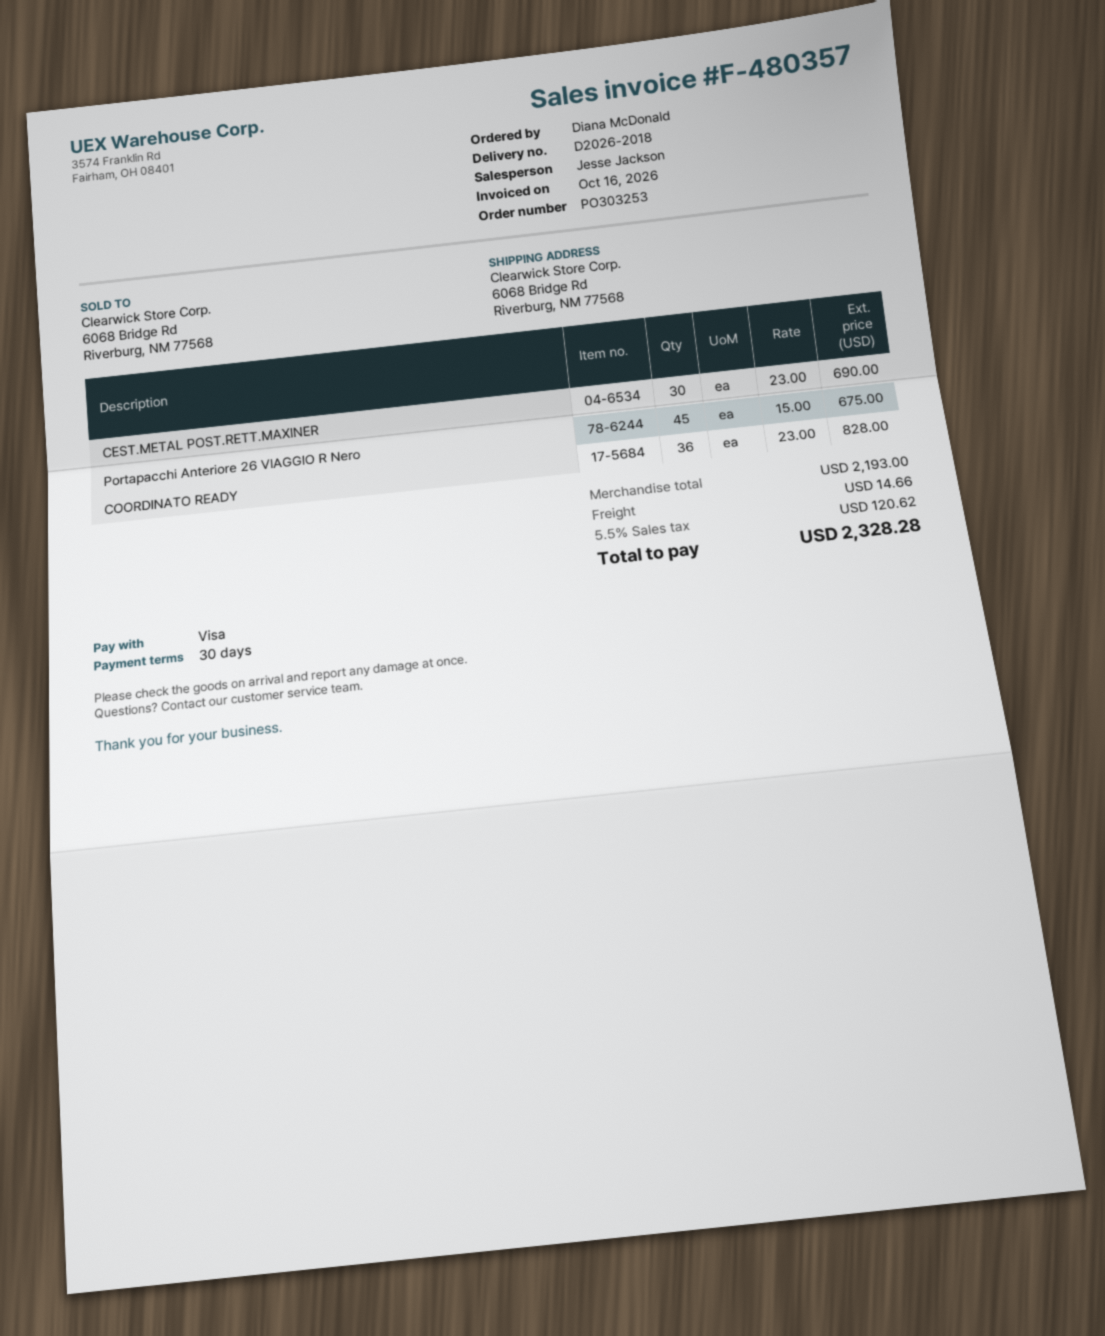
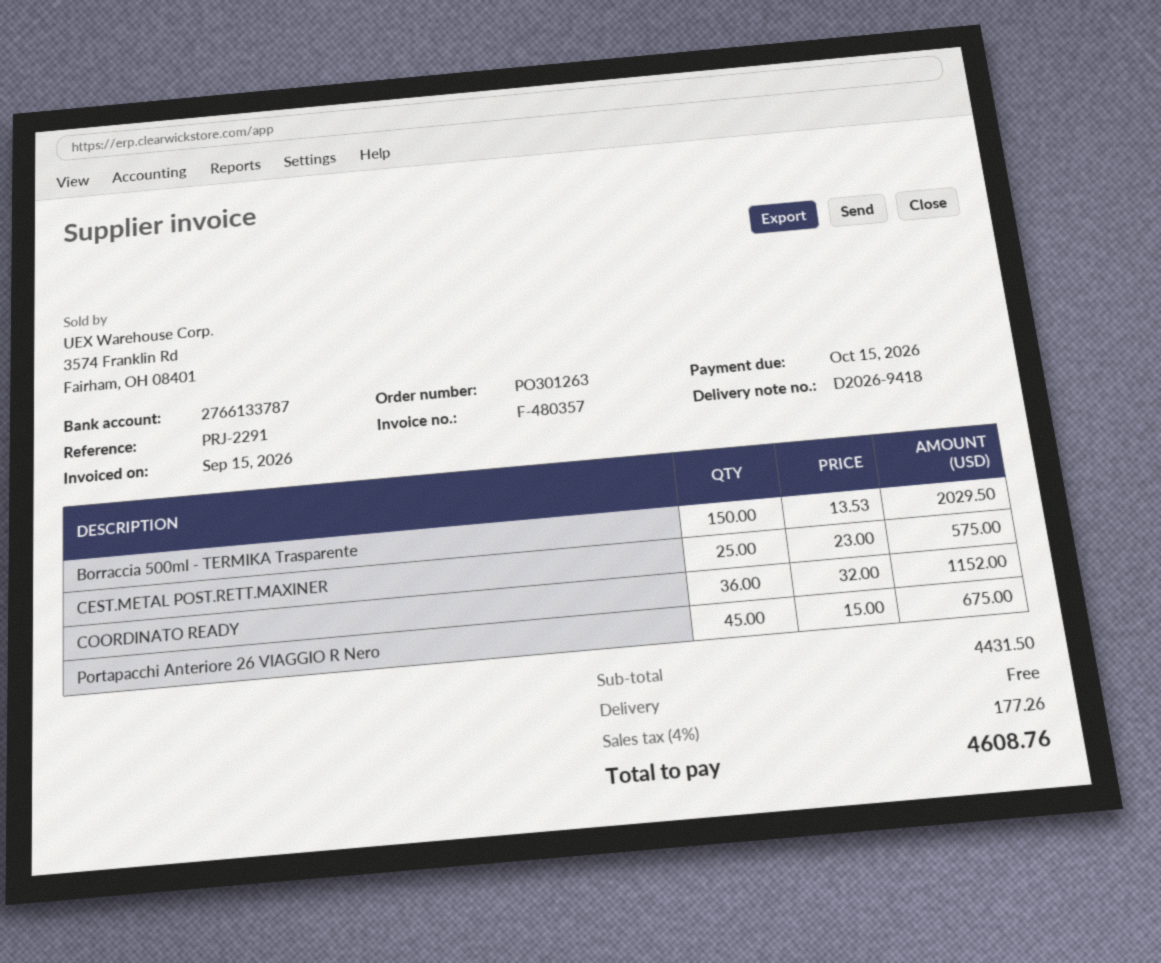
order number: PO303253 -> PO301263
delivery note number: D2026-2018 -> D2026-9418
invoice date: 2026-10-16 -> 2026-09-15
CEST.METAL POST.RETT.MAXINER: 30 x 23.00 = 690.00 -> 25 x 23.00 = 575.00
COORDINATO READY: 36 x 23.00 = 828.00 -> 36 x 32.00 = 1152.00
Borraccia 500ml - TERMIKA Trasparente: none -> 150 x 13.53 = 2029.50
subtotal: 2193.00 -> 4431.50
shipping: 14.66 -> 0.00
tax: 5.5% = 120.62 -> 4% = 177.26
total: 2328.28 -> 4608.76

